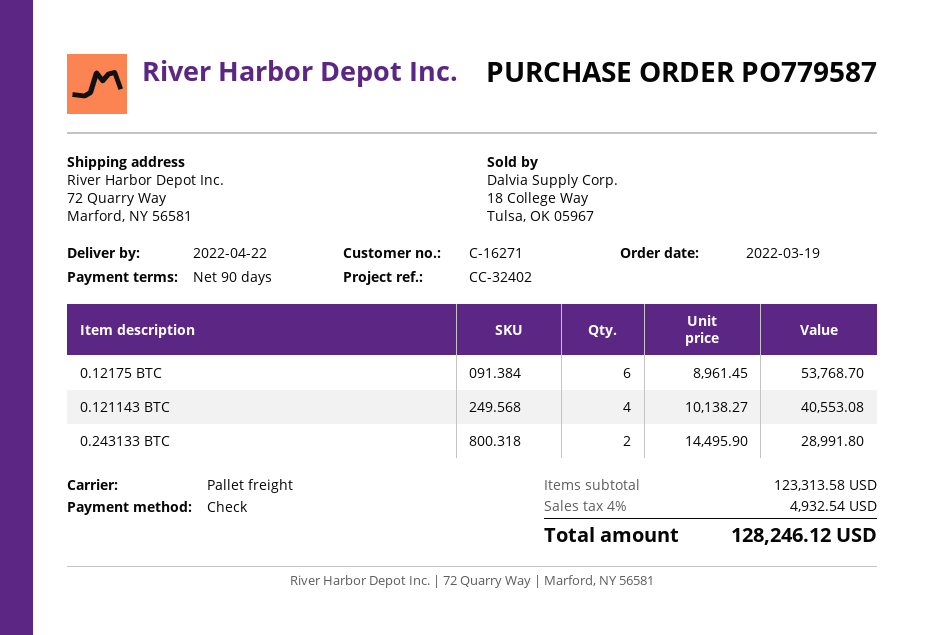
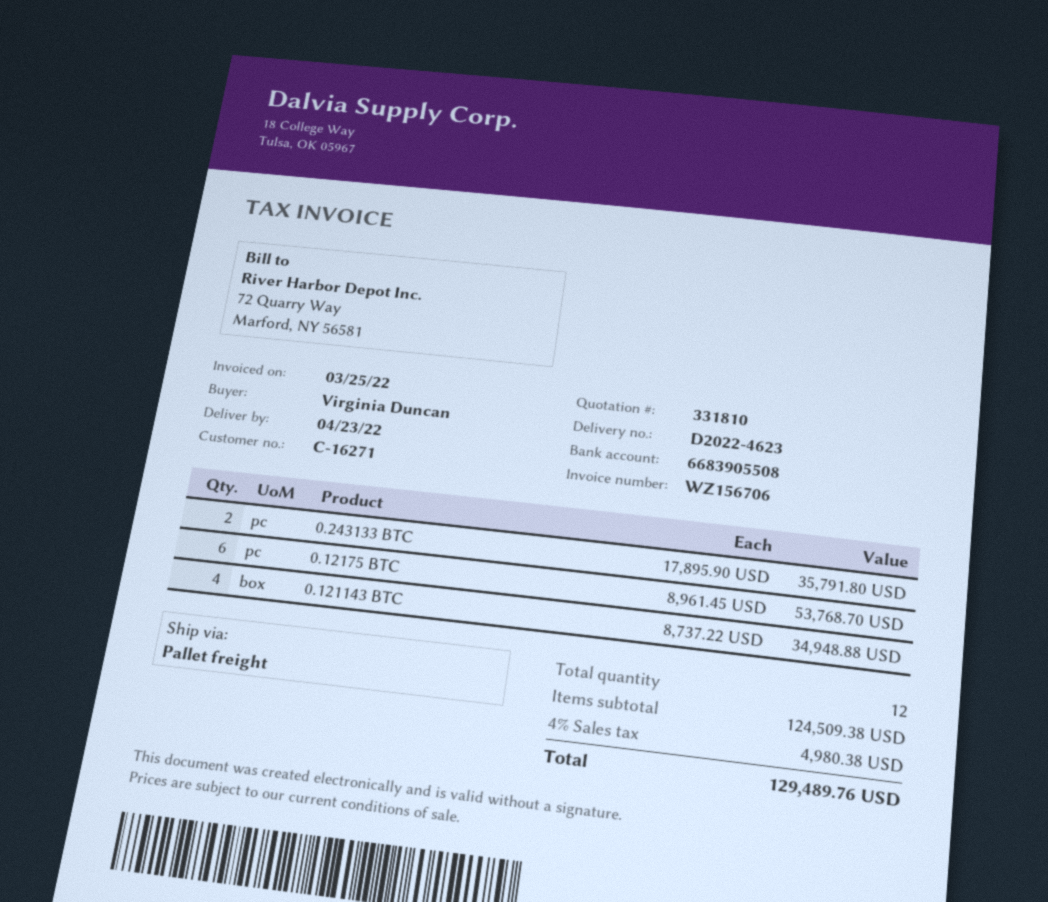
delivery date: 2022-04-22 -> 2022-04-23
0.121143 BTC: 4 x 10138.27 = 40553.08 -> 4 x 8737.22 = 34948.88
0.243133 BTC: 2 x 14495.90 = 28991.80 -> 2 x 17895.90 = 35791.80
subtotal: 123313.58 -> 124509.38
tax: 4% = 4932.54 -> 4% = 4980.38
total: 128246.12 -> 129489.76

